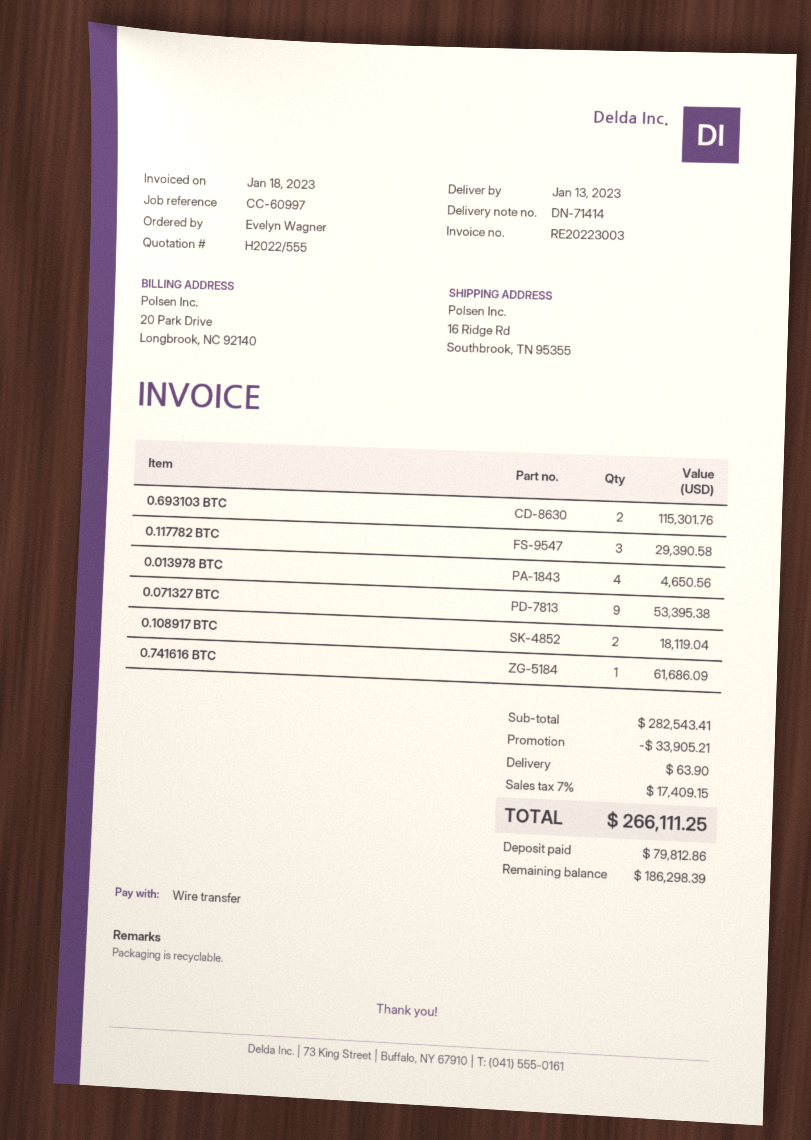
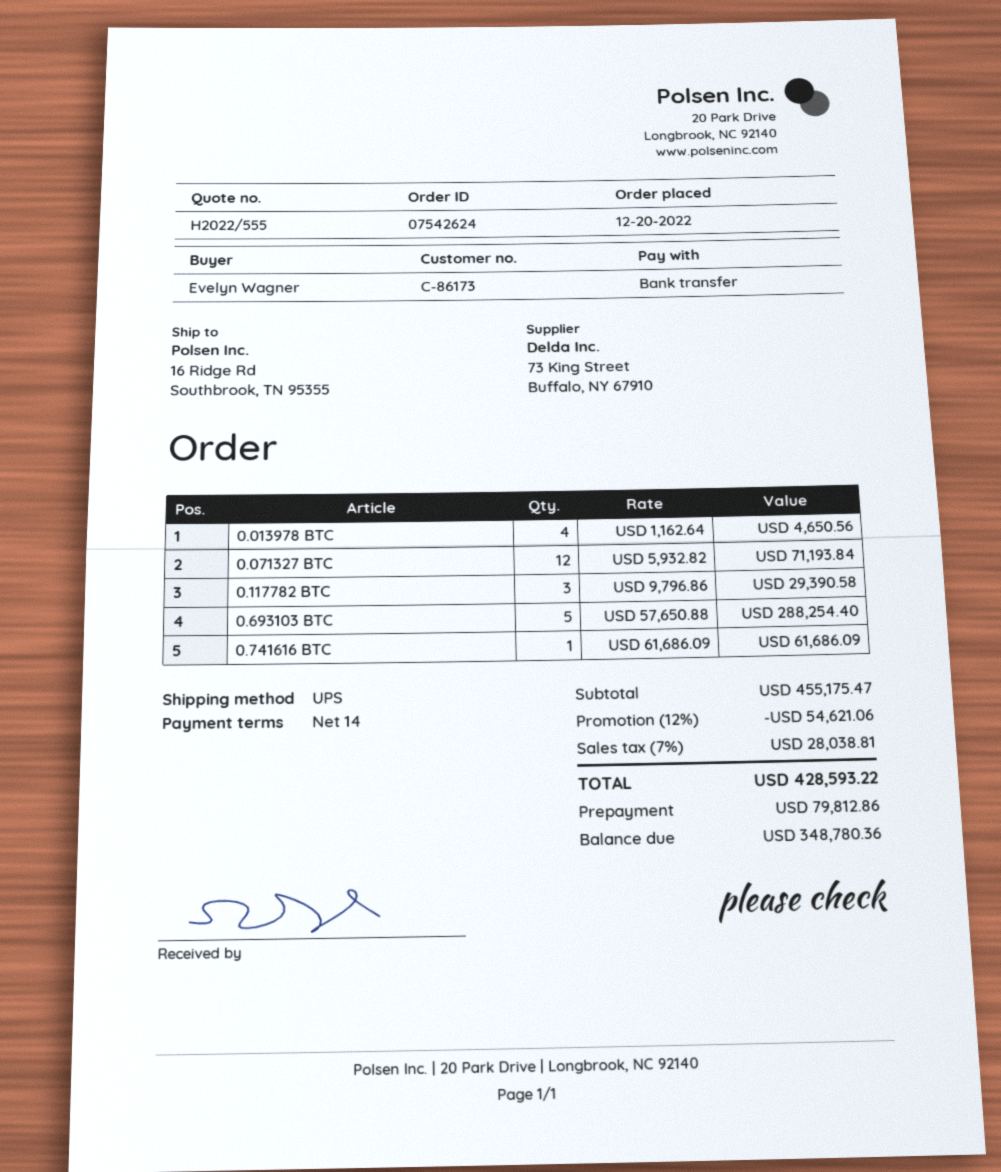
0.693103 BTC: 2 for 115301.76 -> 5 for 288254.40
0.071327 BTC: 9 for 53395.38 -> 12 for 71193.84
0.108917 BTC: 2 for 18119.04 -> none
subtotal: 282543.41 -> 455175.47
discount: 33905.21 -> 54621.06
shipping: 63.90 -> none
tax: 7% = 17409.15 -> 7% = 28038.81
total: 266111.25 -> 428593.22
balance: 186298.39 -> 348780.36

